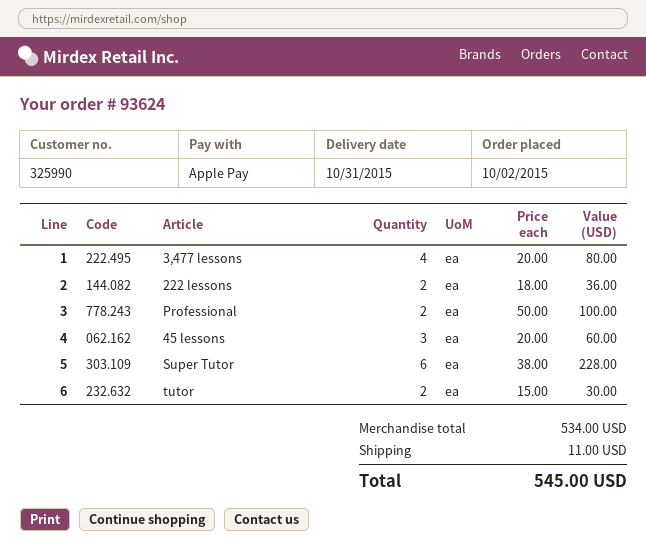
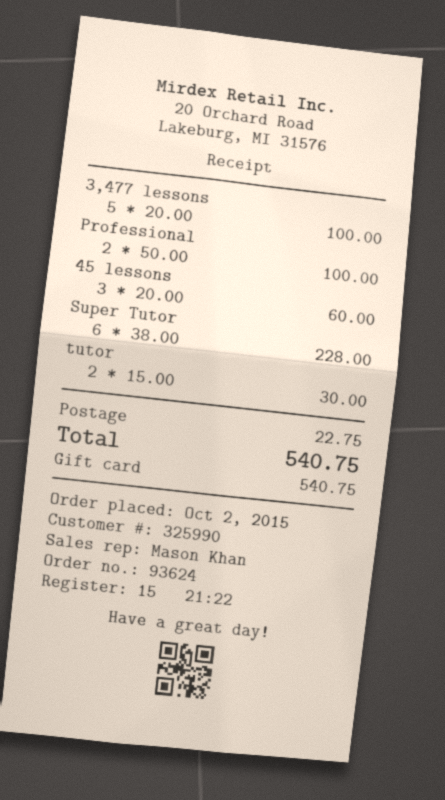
payment method: Apple Pay -> gift card
3,477 lessons: 4 x 20.00 = 80.00 -> 5 x 20.00 = 100.00
222 lessons: 2 x 18.00 = 36.00 -> none
shipping: 11.00 -> 22.75
total: 545.00 -> 540.75

